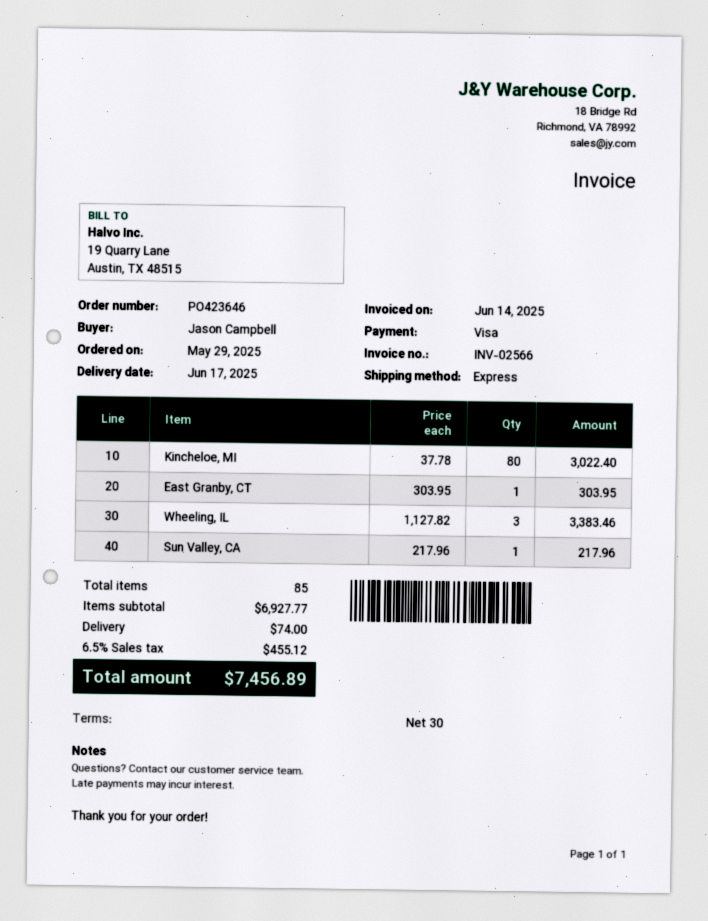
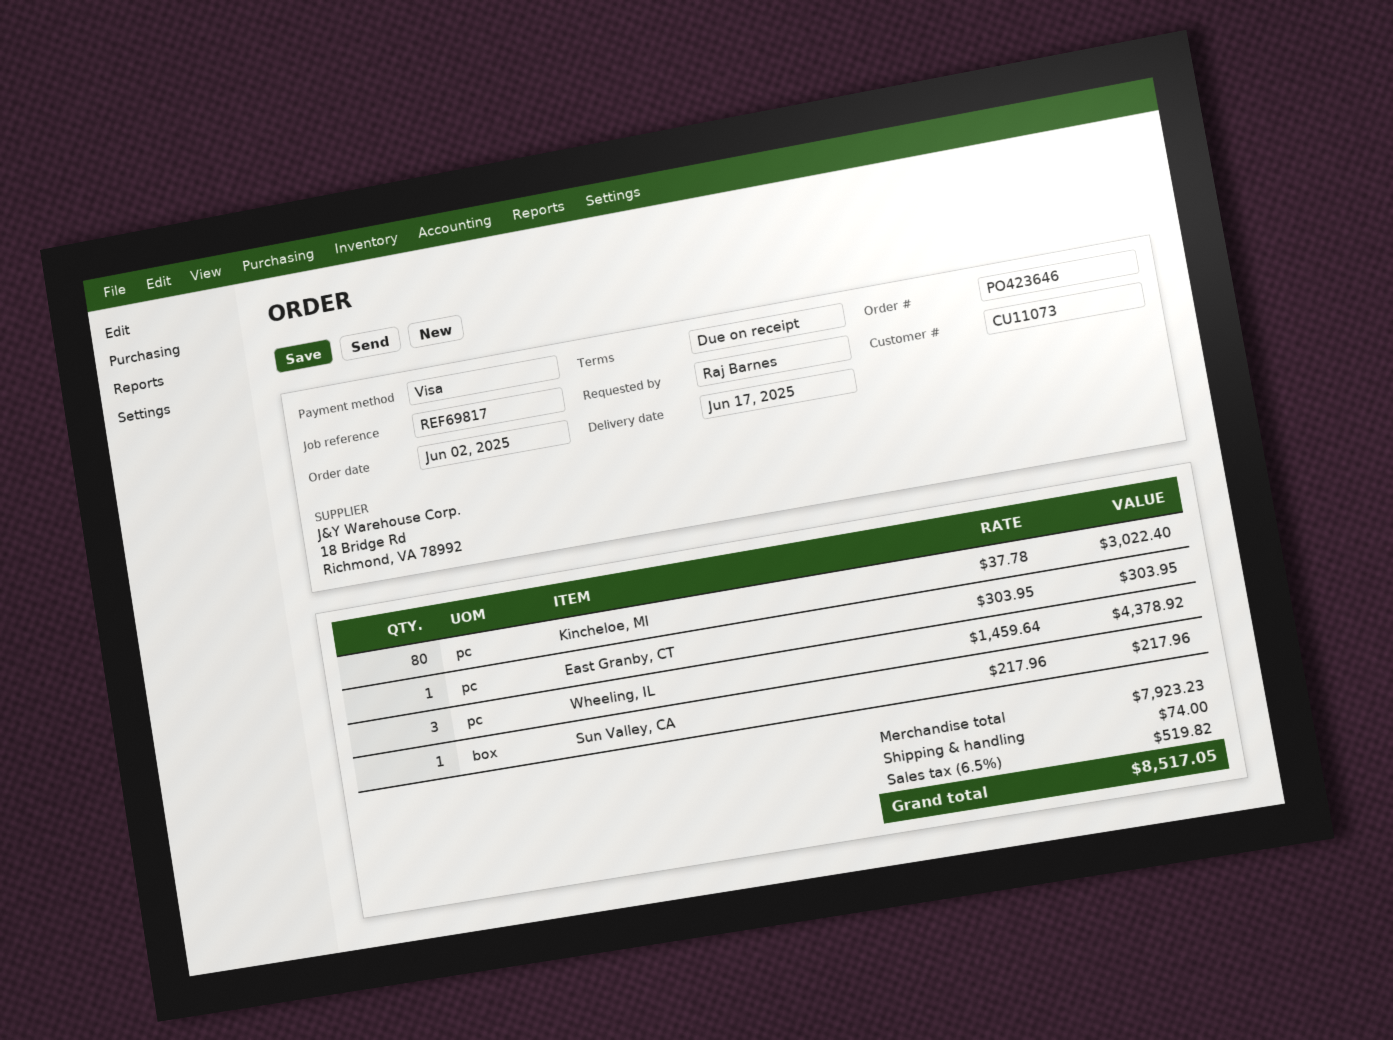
order date: 2025-05-29 -> 2025-06-02
payment terms: 30 days -> on receipt
ordered by: Jason Campbell -> Raj Barnes
Wheeling, IL: 3 x 1127.82 = 3383.46 -> 3 x 1459.64 = 4378.92
subtotal: 6927.77 -> 7923.23
tax: 6.5% = 455.12 -> 6.5% = 519.82
total: 7456.89 -> 8517.05

